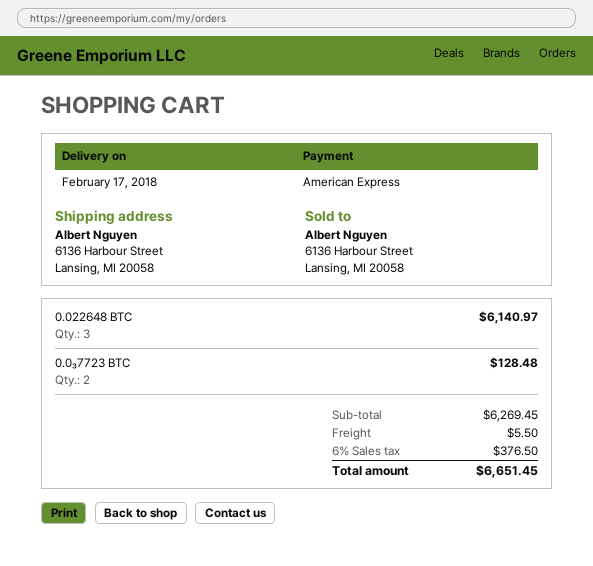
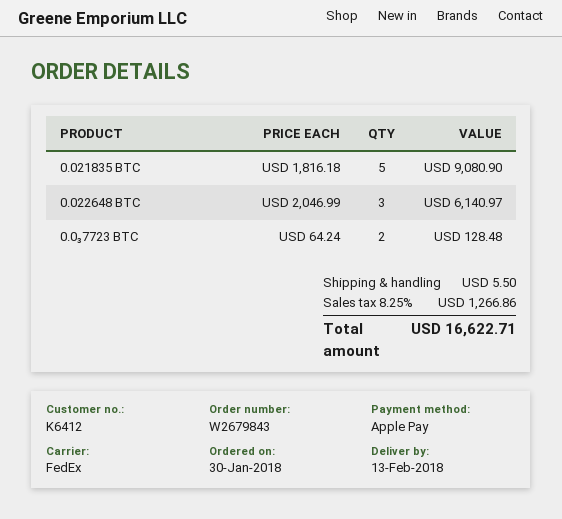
delivery date: 2018-02-17 -> 2018-02-13
payment method: American Express -> Apple Pay
0.021835 BTC: none -> 5 for 9080.90
tax: 6% = 376.50 -> 8.25% = 1266.86
total: 6651.45 -> 16622.71

